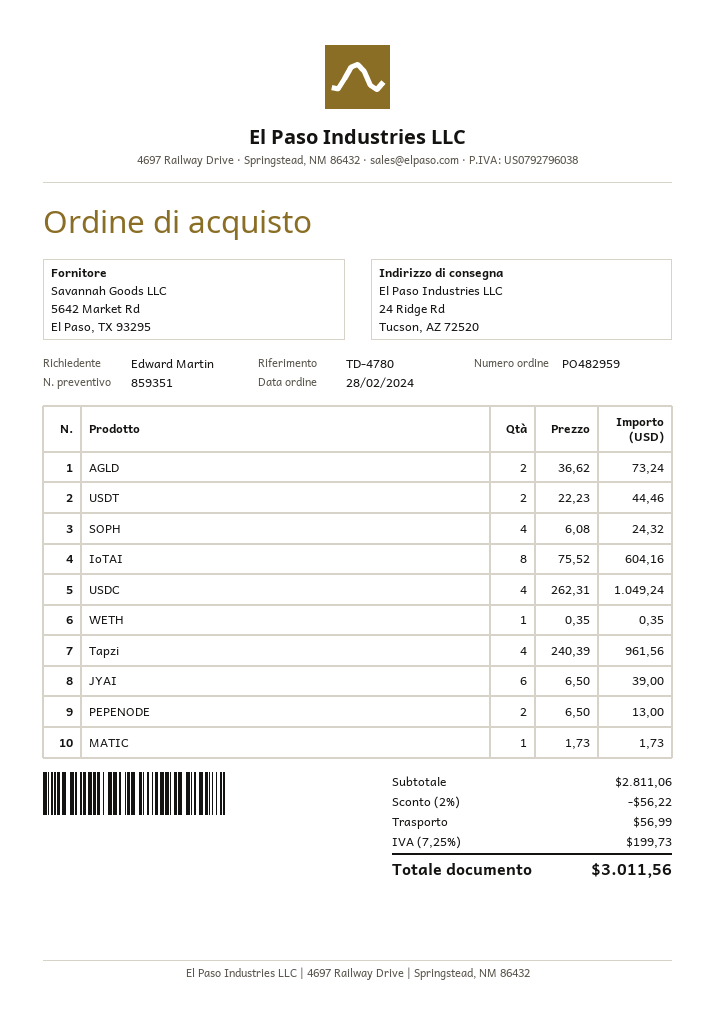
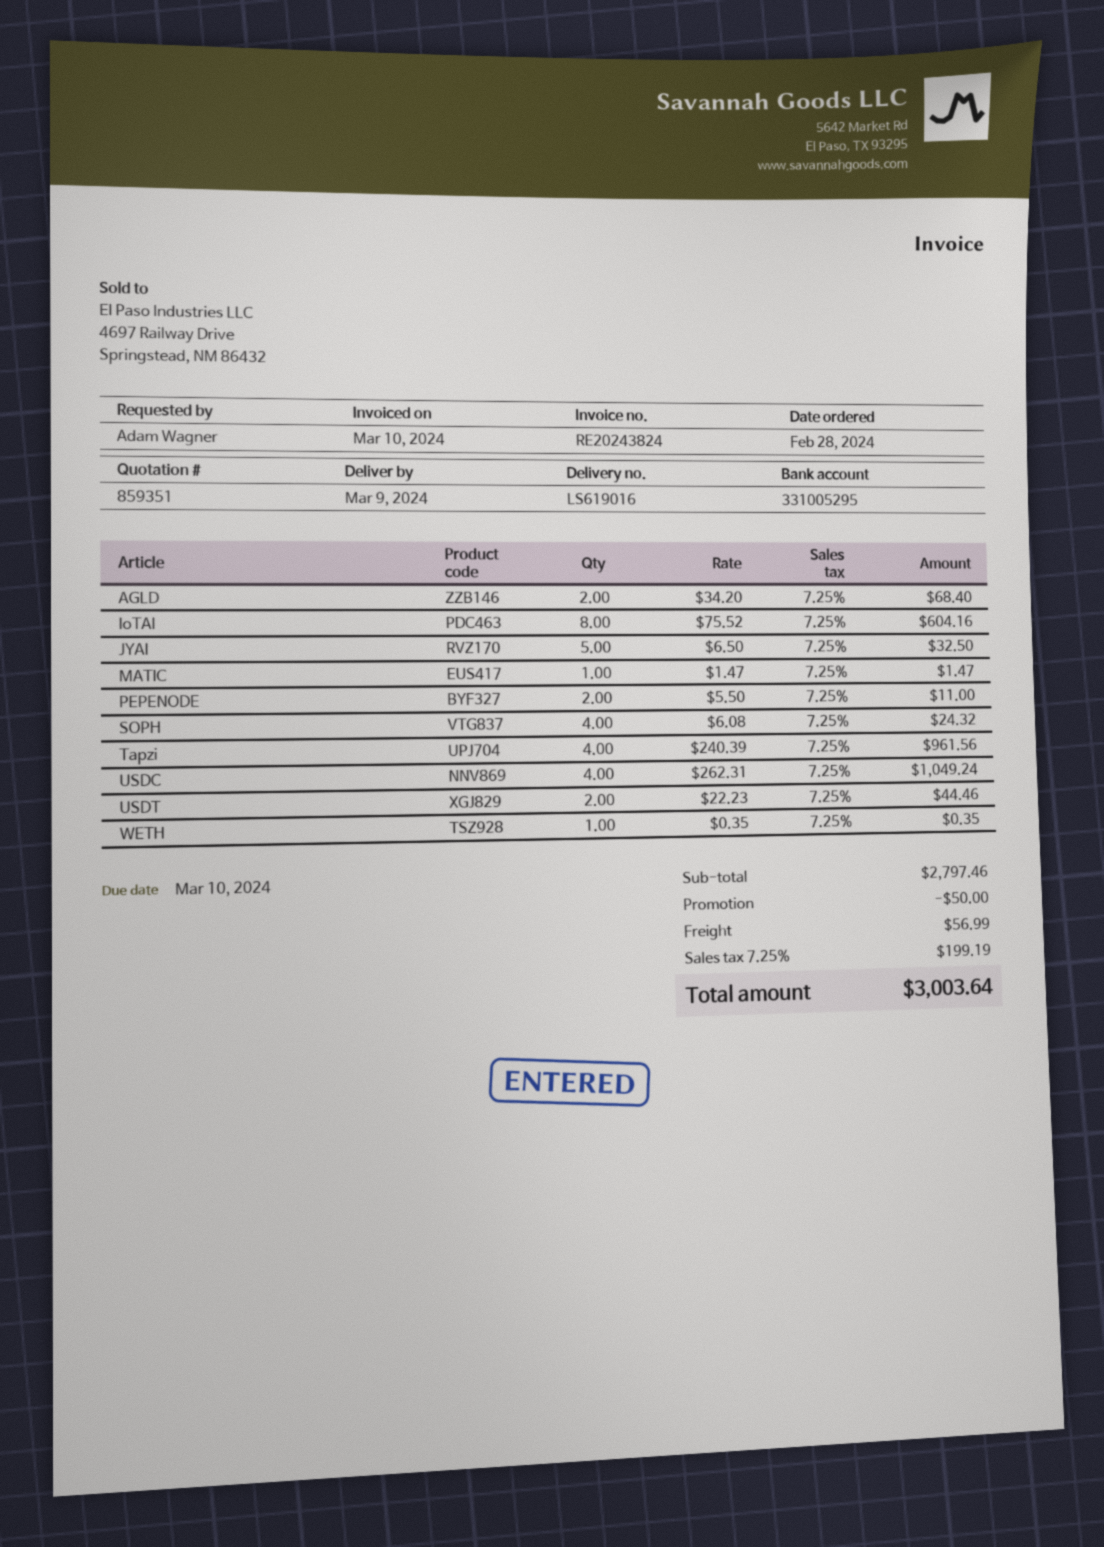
ordered by: Edward Martin -> Adam Wagner
AGLD: 2 x 36.62 = 73.24 -> 2 x 34.20 = 68.40
JYAI: 6 x 6.50 = 39.00 -> 5 x 6.50 = 32.50
PEPENODE: 2 x 6.50 = 13.00 -> 2 x 5.50 = 11.00
MATIC: 1 x 1.73 = 1.73 -> 1 x 1.47 = 1.47
subtotal: 2811.06 -> 2797.46
discount: 56.22 -> 50.00
tax: 7.25% = 199.73 -> 7.25% = 199.19
total: 3011.56 -> 3003.64

